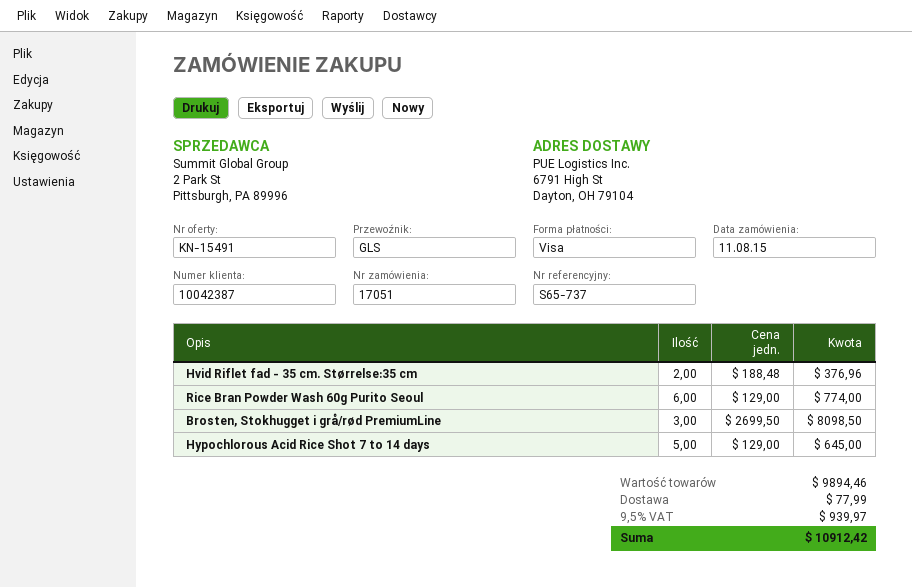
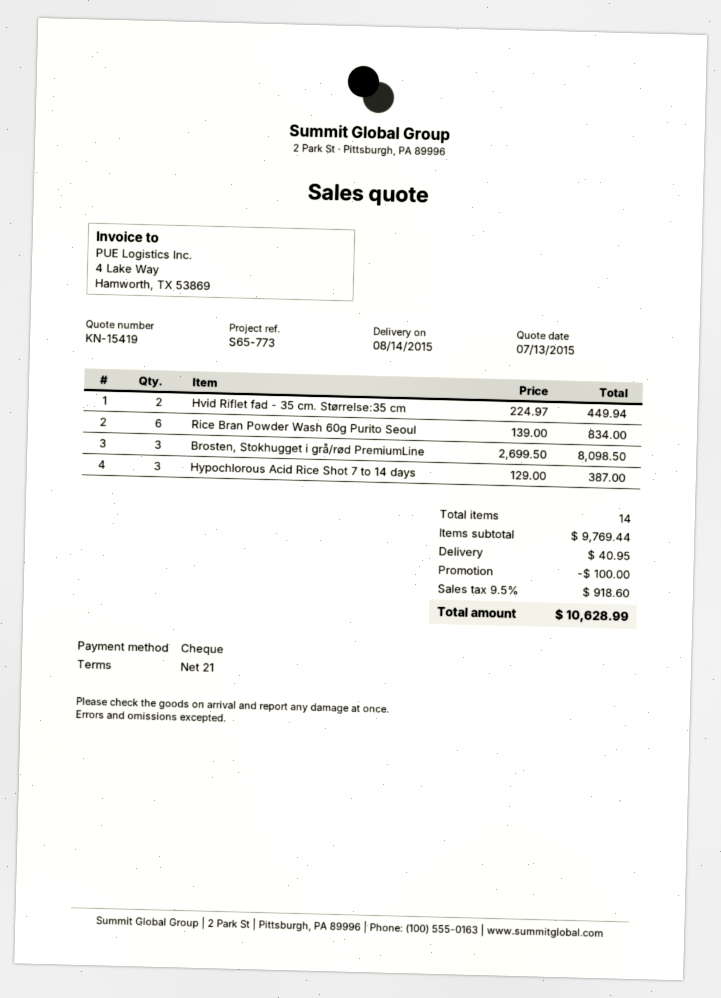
quote number: KN-15491 -> KN-15419
reference: S65-737 -> S65-773
payment method: Visa -> cheque
Hvid Riflet fad - 35 cm. Størrelse:35 cm: 2 x 188.48 = 376.96 -> 2 x 224.97 = 449.94
Rice Bran Powder Wash 60g Purito Seoul: 6 x 129.00 = 774.00 -> 6 x 139.00 = 834.00
Hypochlorous Acid Rice Shot 7 to 14 days: 5 x 129.00 = 645.00 -> 3 x 129.00 = 387.00
subtotal: 9894.46 -> 9769.44
discount: none -> 100.00
shipping: 77.99 -> 40.95
tax: 9.5% = 939.97 -> 9.5% = 918.60
total: 10912.42 -> 10628.99

